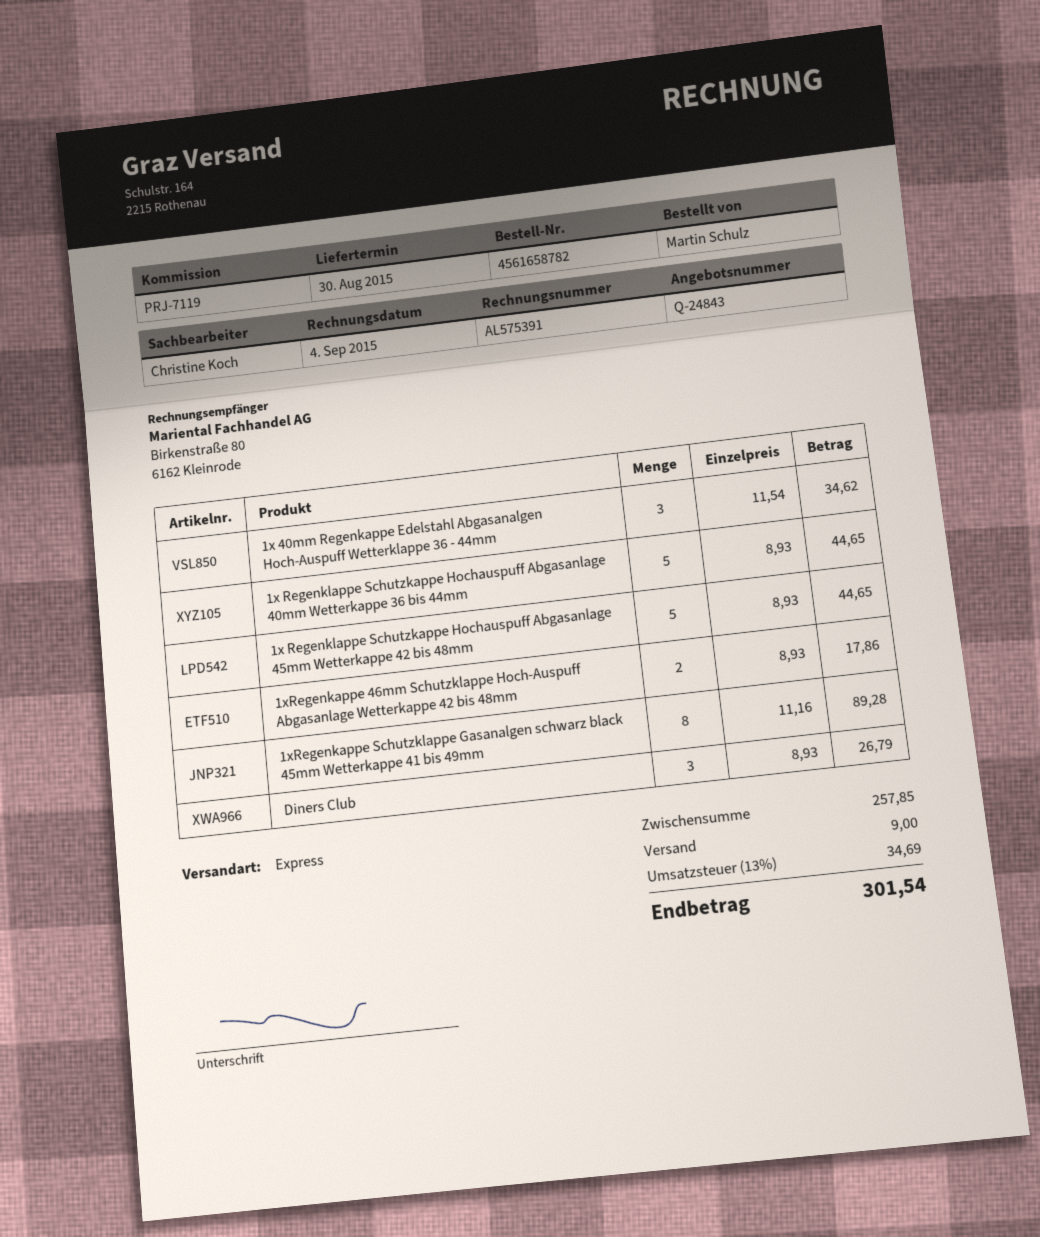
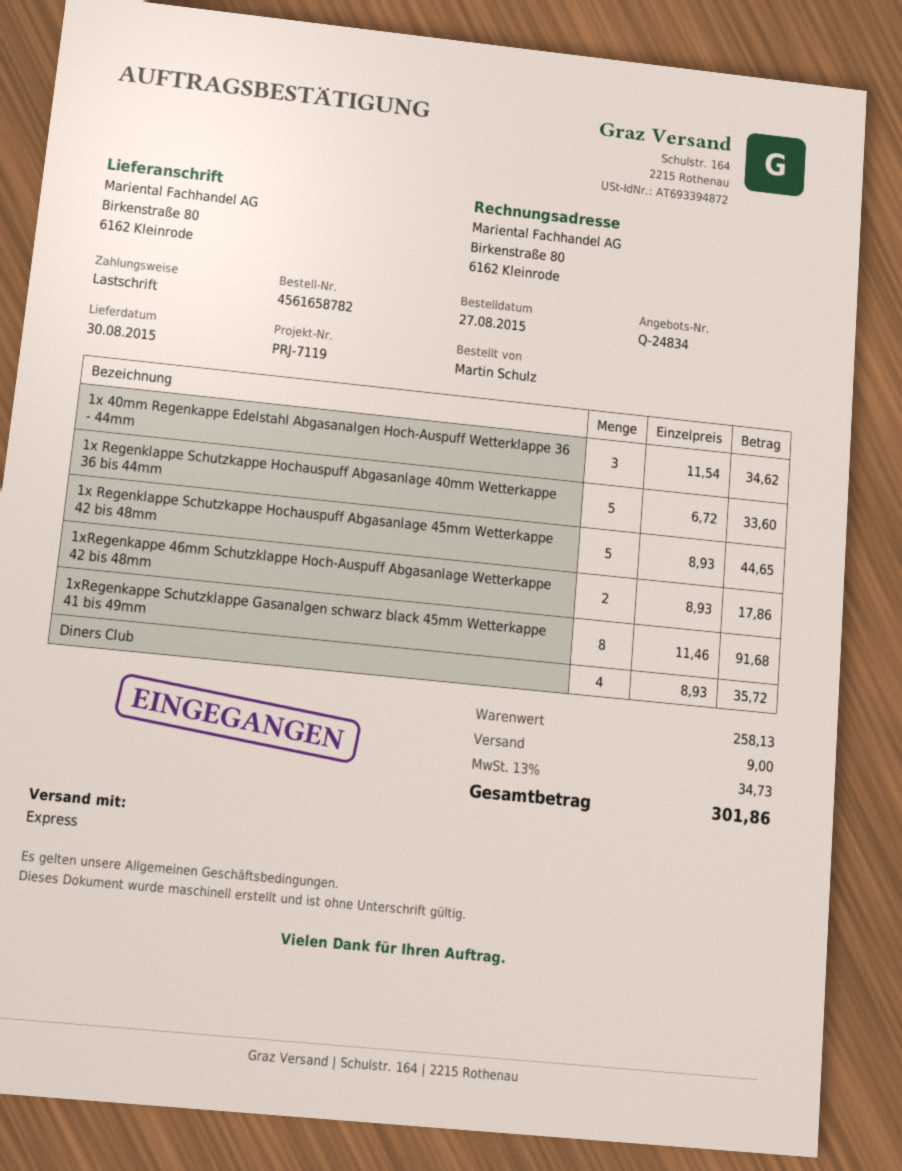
quote number: Q-24843 -> Q-24834
1x Regenklappe Schutzkappe Hochauspuff Abgasanlage 40mm Wetterkappe 36 bis 44mm: 5 x 8.93 = 44.65 -> 5 x 6.72 = 33.60
1xRegenkappe Schutzklappe Gasanalgen schwarz black 45mm Wetterkappe 41 bis 49mm: 8 x 11.16 = 89.28 -> 8 x 11.46 = 91.68
Diners Club: 3 x 8.93 = 26.79 -> 4 x 8.93 = 35.72
subtotal: 257.85 -> 258.13
tax: 13% = 34.69 -> 13% = 34.73
total: 301.54 -> 301.86

